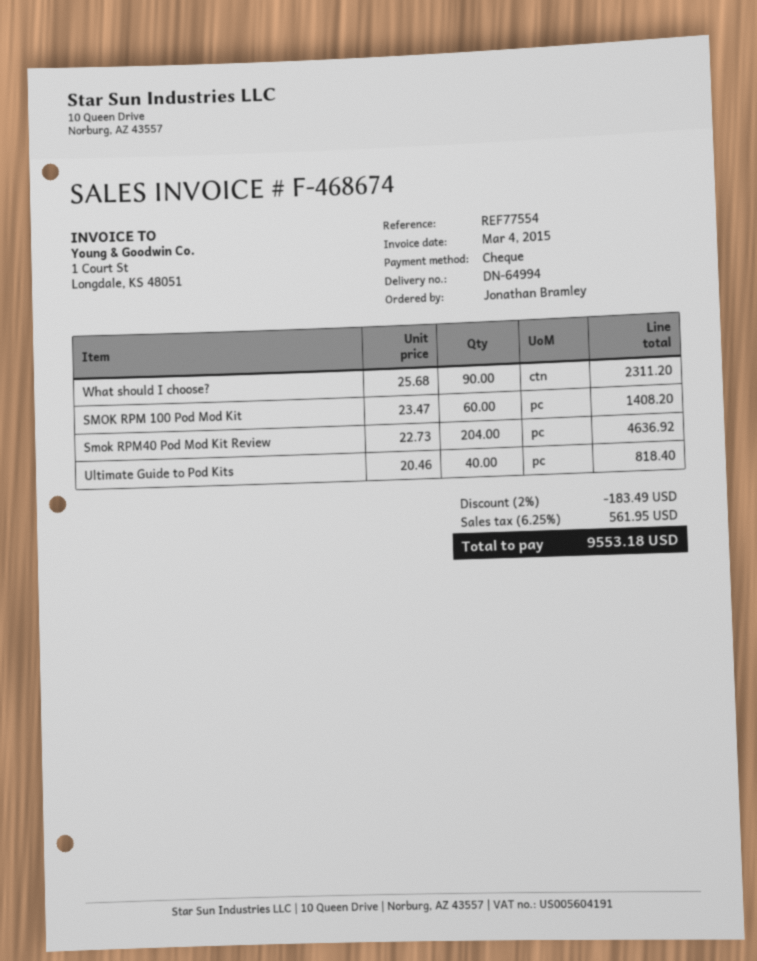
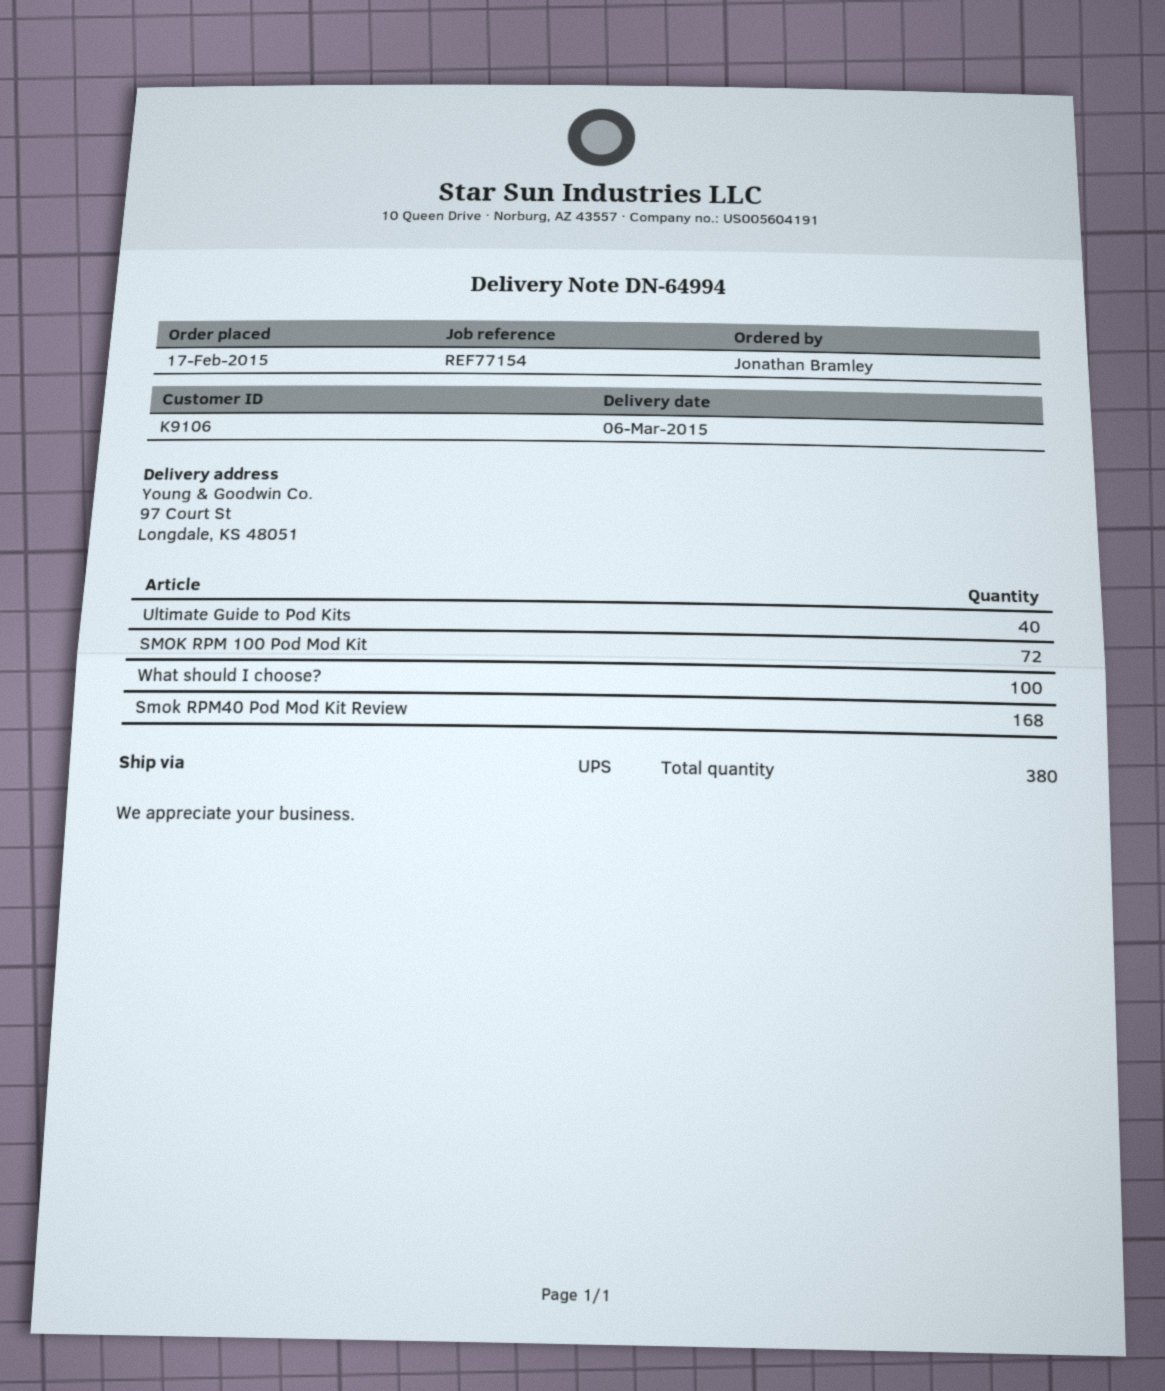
reference: REF77554 -> REF77154
What should I choose?: 90 -> 100
SMOK RPM 100 Pod Mod Kit: 60 -> 72
Smok RPM40 Pod Mod Kit Review: 204 -> 168

